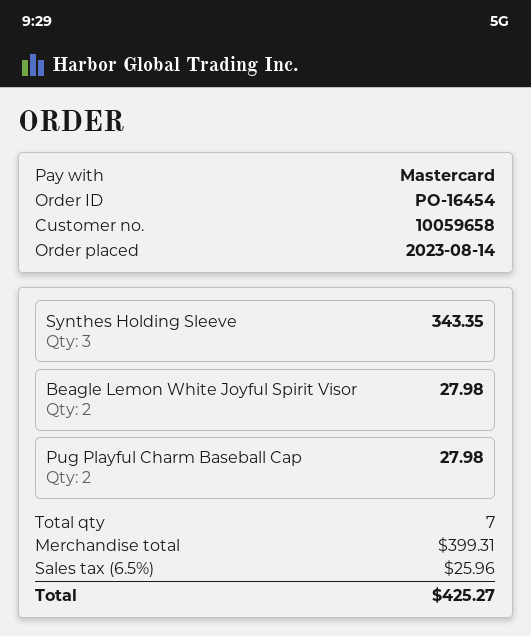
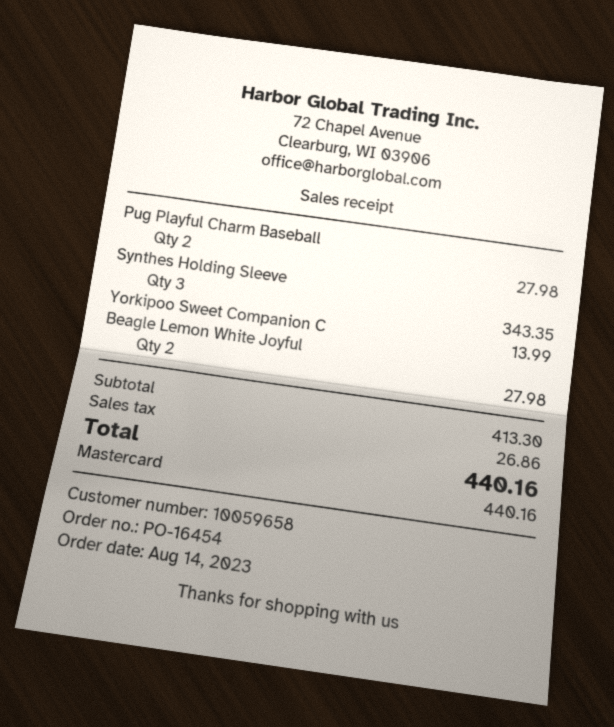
Yorkipoo Sweet Companion C: none -> 1 for 13.99
subtotal: 399.31 -> 413.30
tax: 25.96 -> 26.86
total: 425.27 -> 440.16

